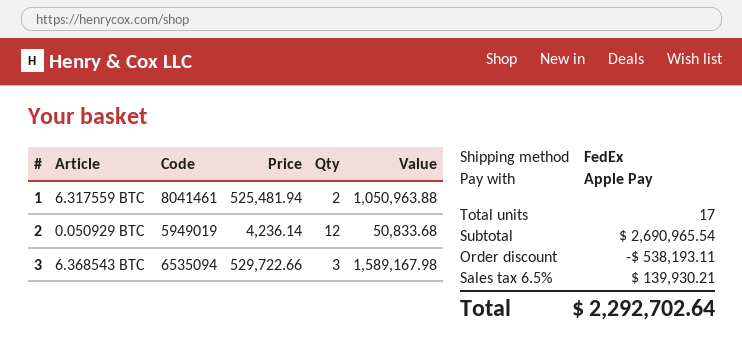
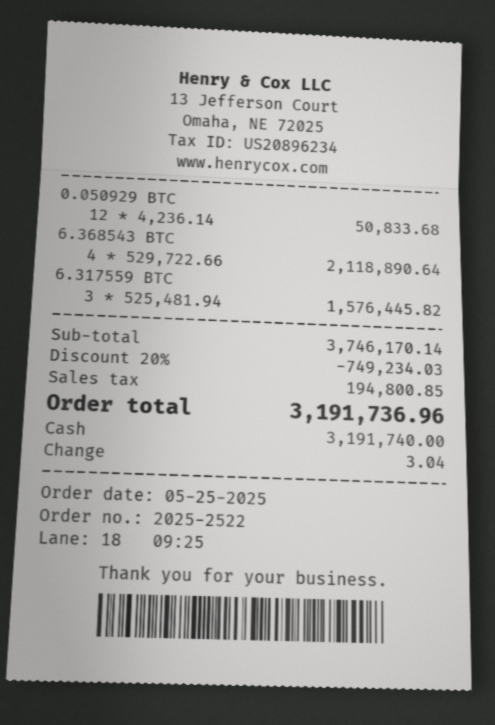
payment method: Apple Pay -> cash
6.317559 BTC: 2 x 525481.94 = 1050963.88 -> 3 x 525481.94 = 1576445.82
6.368543 BTC: 3 x 529722.66 = 1589167.98 -> 4 x 529722.66 = 2118890.64
subtotal: 2690965.54 -> 3746170.14
discount: 538193.11 -> 749234.03
tax: 139930.21 -> 194800.85
total: 2292702.64 -> 3191736.96

